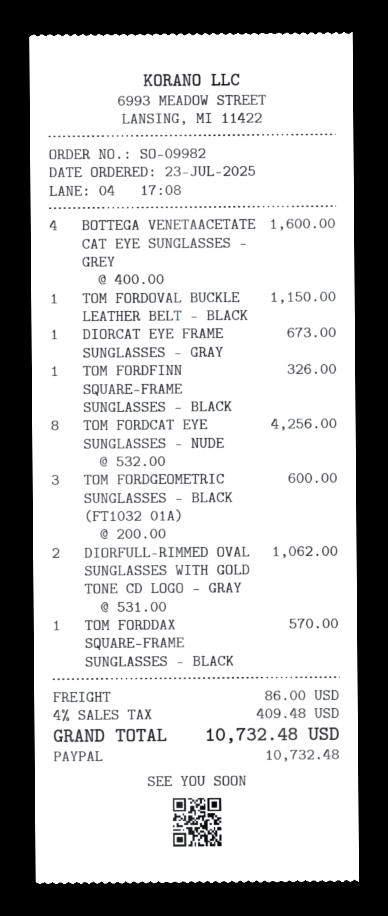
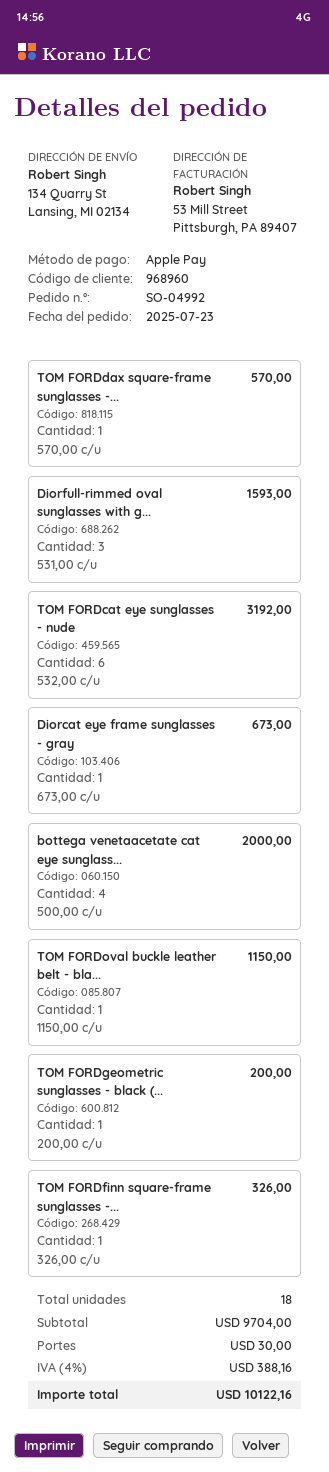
order number: SO-09982 -> SO-04992
payment method: PayPal -> Apple Pay
BOTTEGA VENETAACETATE CAT EYE SUNGLASSES - GREY: 4 x 400.00 = 1600.00 -> 4 x 500.00 = 2000.00
TOM FORDCAT EYE SUNGLASSES - NUDE: 8 x 532.00 = 4256.00 -> 6 x 532.00 = 3192.00
TOM FORDGEOMETRIC SUNGLASSES - BLACK (FT1032 01A): 3 x 200.00 = 600.00 -> 1 x 200.00 = 200.00
DIORFULL-RIMMED OVAL SUNGLASSES WITH GOLD TONE CD LOGO - GRAY: 2 x 531.00 = 1062.00 -> 3 x 531.00 = 1593.00
shipping: 86.00 -> 30.00
tax: 4% = 409.48 -> 4% = 388.16
total: 10732.48 -> 10122.16

